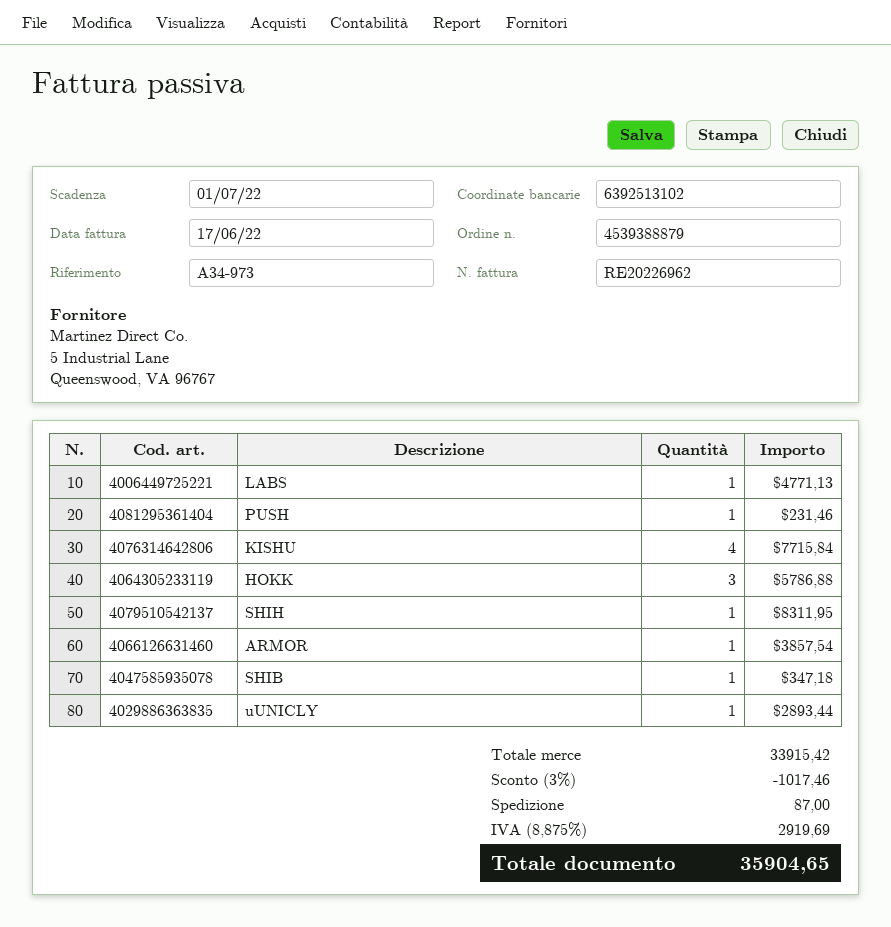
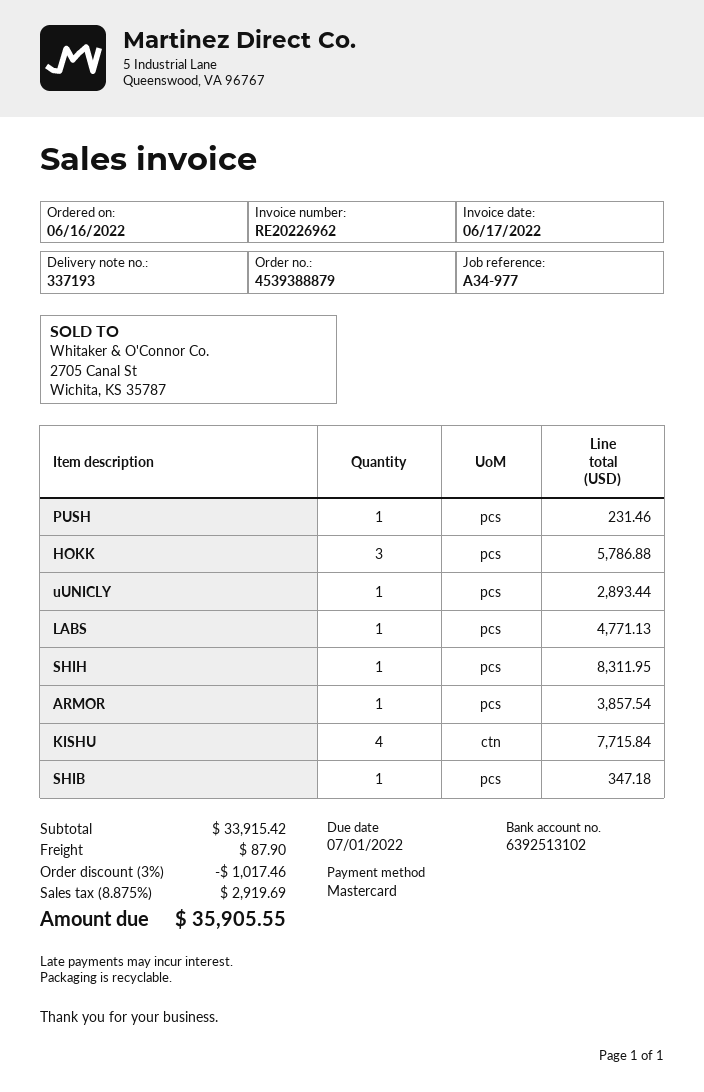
reference: A34-973 -> A34-977
shipping: 87.00 -> 87.90
total: 35904.65 -> 35905.55

